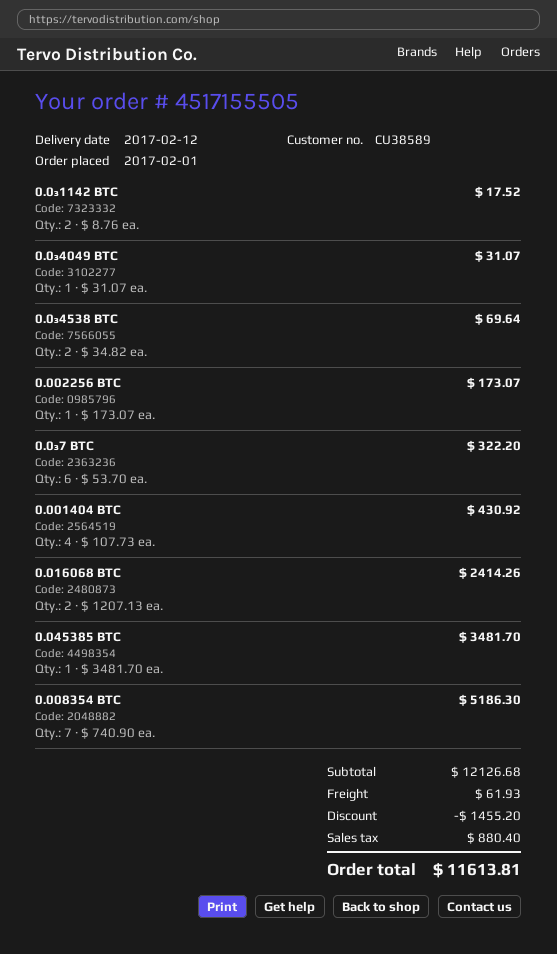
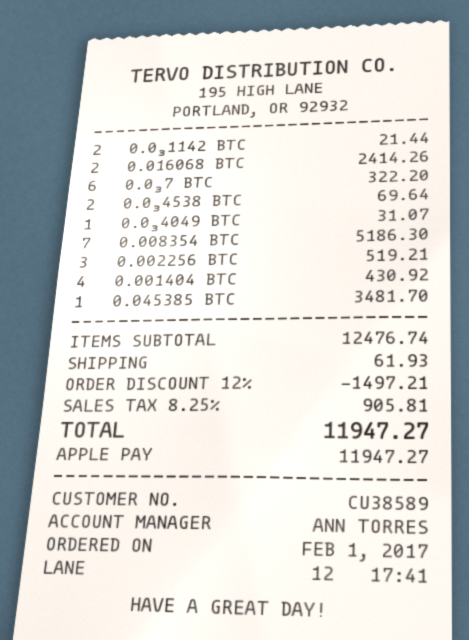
0.0₃1142 BTC: 2 for 17.52 -> 2 for 21.44
0.002256 BTC: 1 for 173.07 -> 3 for 519.21
subtotal: 12126.68 -> 12476.74
discount: 1455.20 -> 1497.21
tax: 880.40 -> 905.81
total: 11613.81 -> 11947.27

